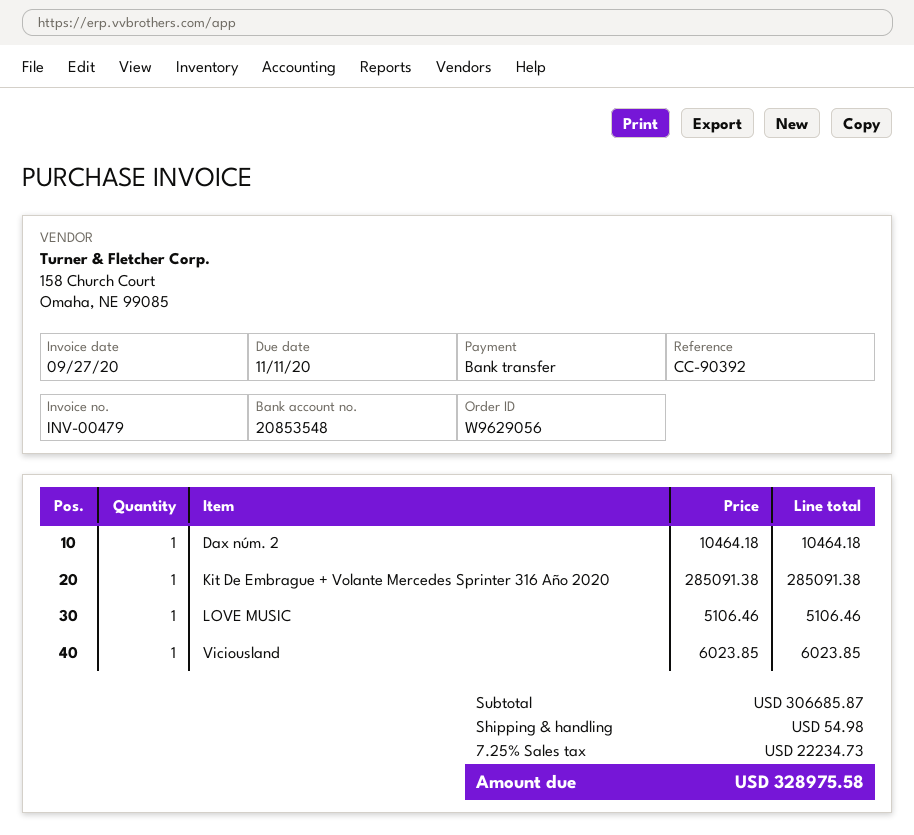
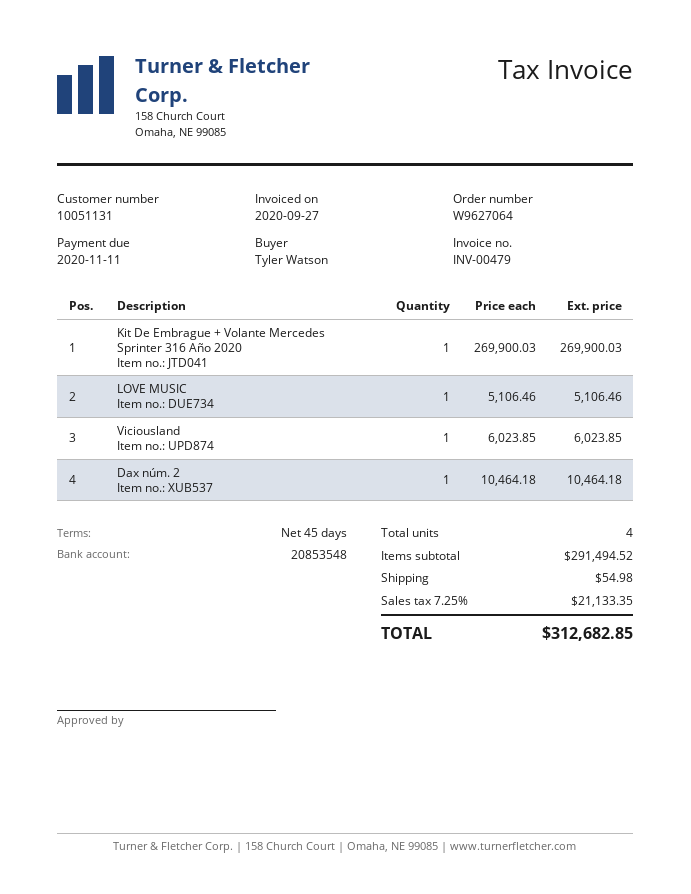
order number: W9629056 -> W9627064
Kit De Embrague + Volante Mercedes Sprinter 316 Año 2020: 1 x 285091.38 = 285091.38 -> 1 x 269900.03 = 269900.03
subtotal: 306685.87 -> 291494.52
tax: 7.25% = 22234.73 -> 7.25% = 21133.35
total: 328975.58 -> 312682.85

